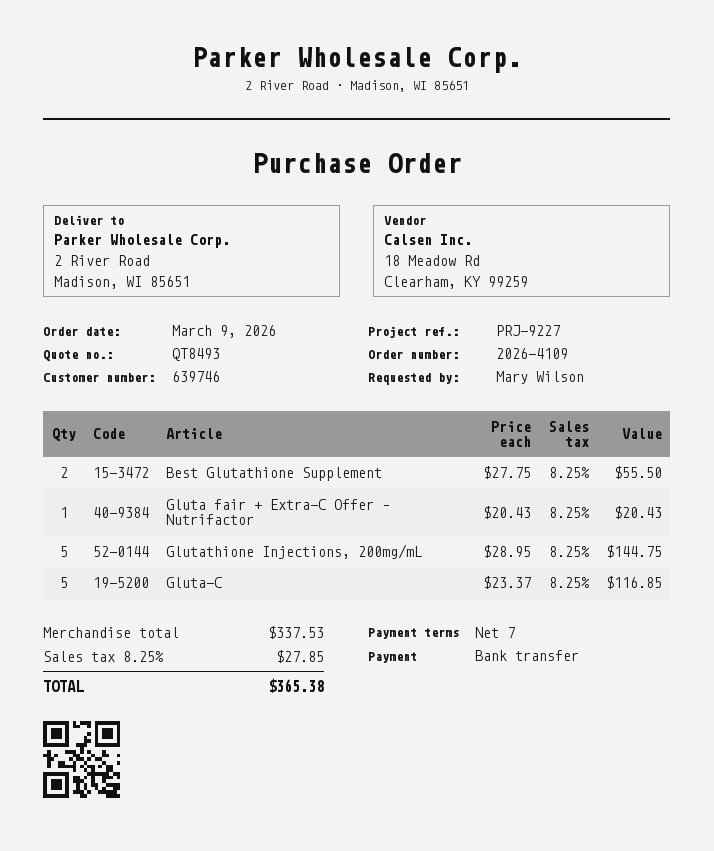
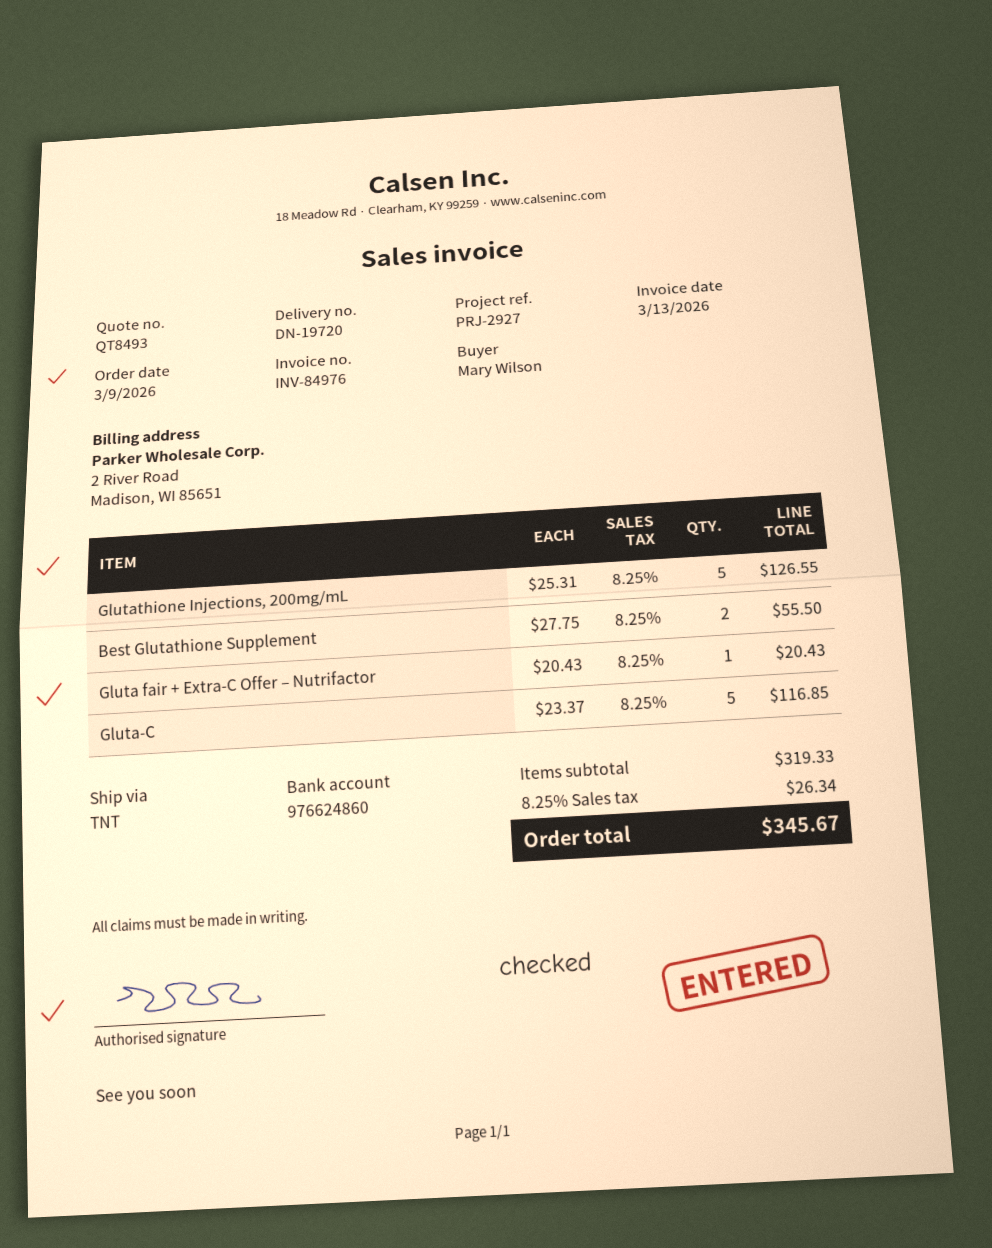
reference: PRJ-9227 -> PRJ-2927
Glutathione Injections, 200mg/mL: 5 x 28.95 = 144.75 -> 5 x 25.31 = 126.55
subtotal: 337.53 -> 319.33
tax: 8.25% = 27.85 -> 8.25% = 26.34
total: 365.38 -> 345.67

